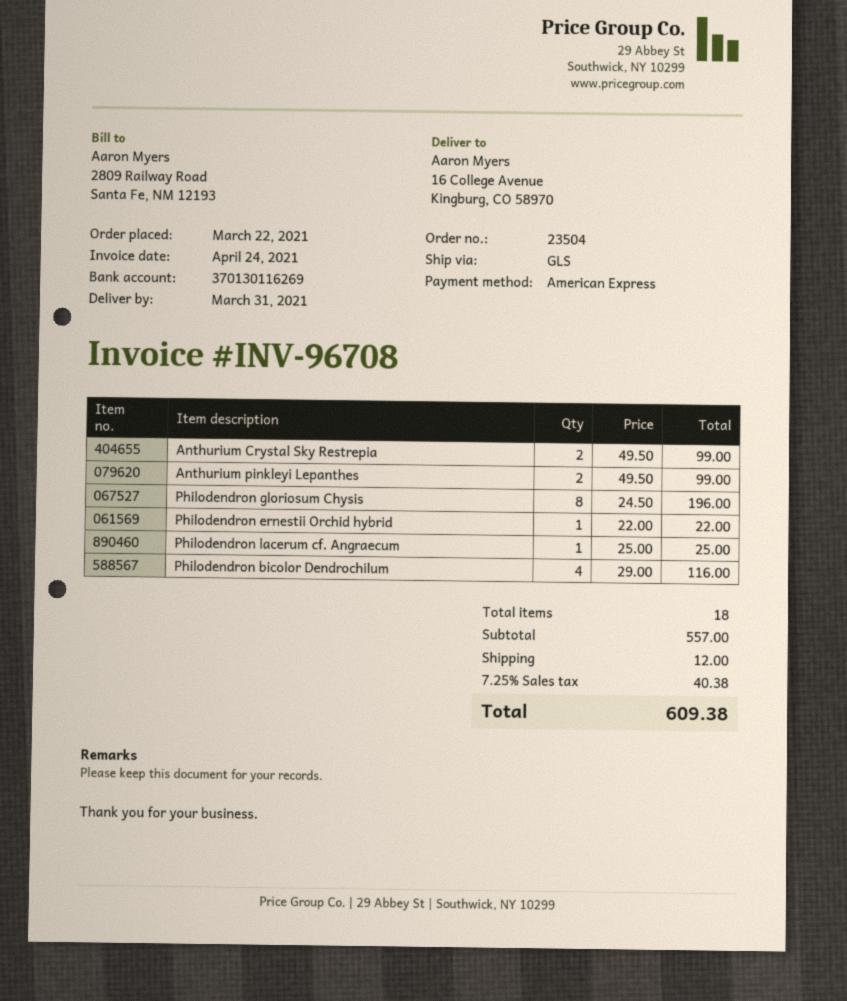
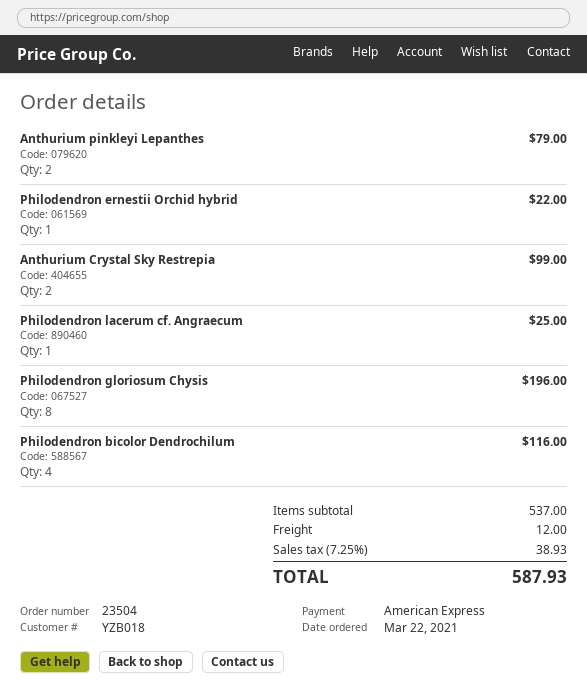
Anthurium pinkleyi Lepanthes: 2 for 99.00 -> 2 for 79.00
subtotal: 557.00 -> 537.00
tax: 7.25% = 40.38 -> 7.25% = 38.93
total: 609.38 -> 587.93

